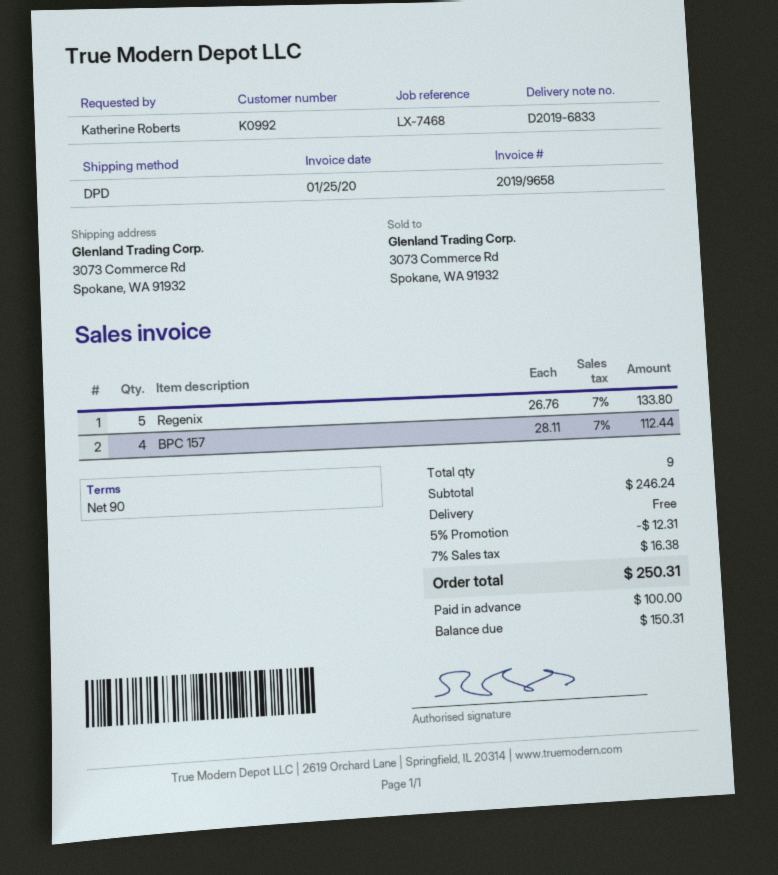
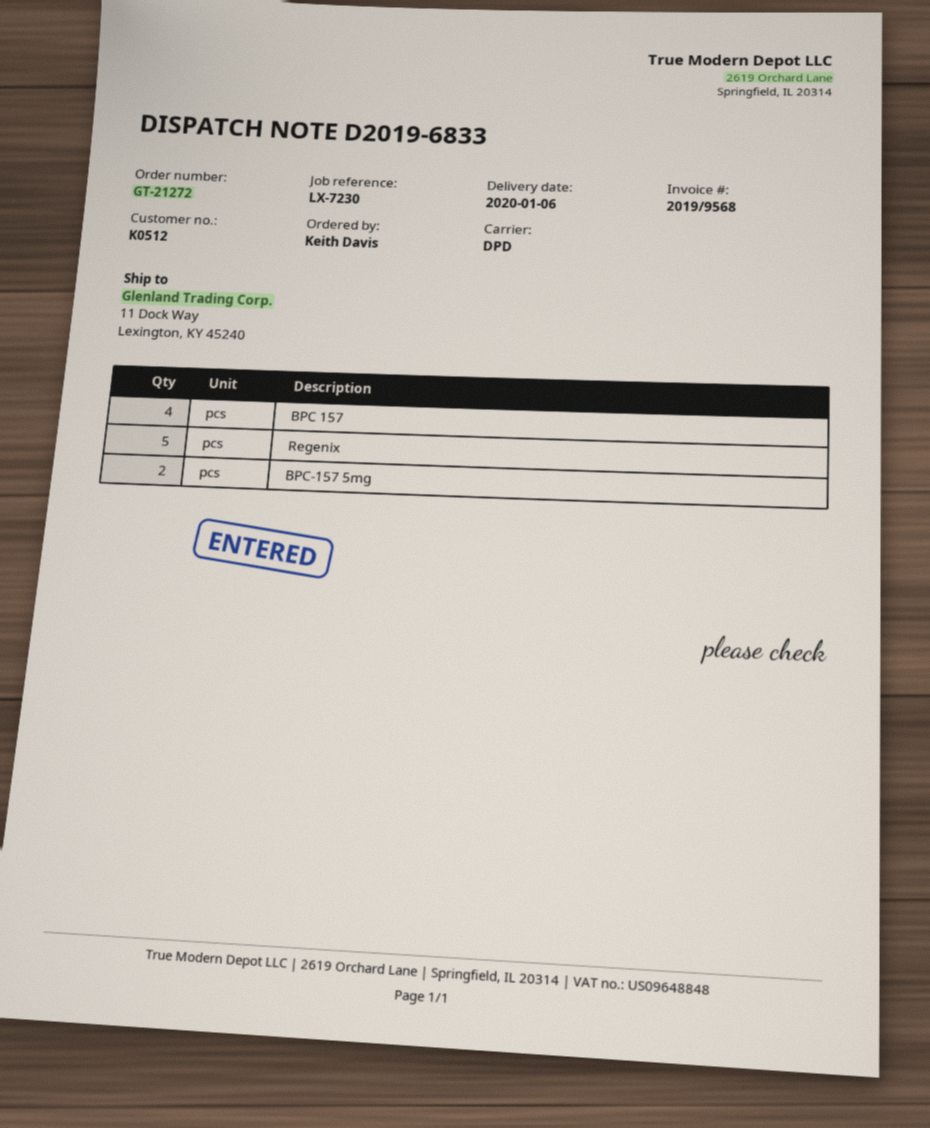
invoice number: 2019/9658 -> 2019/9568
customer number: K0992 -> K0512
reference: LX-7468 -> LX-7230
ordered by: Katherine Roberts -> Keith Davis
ship to: 3073 Commerce Rd, Spokane, WA 91932 -> 11 Dock Way, Lexington, KY 45240
BPC-157 5mg: none -> 2

